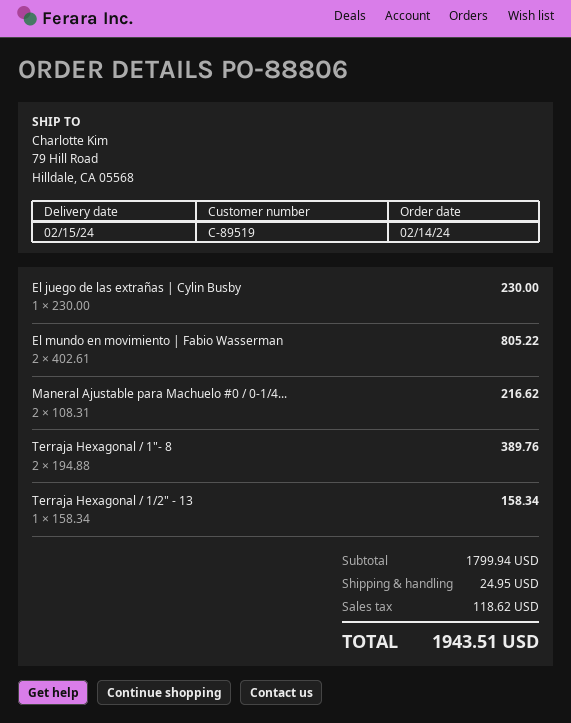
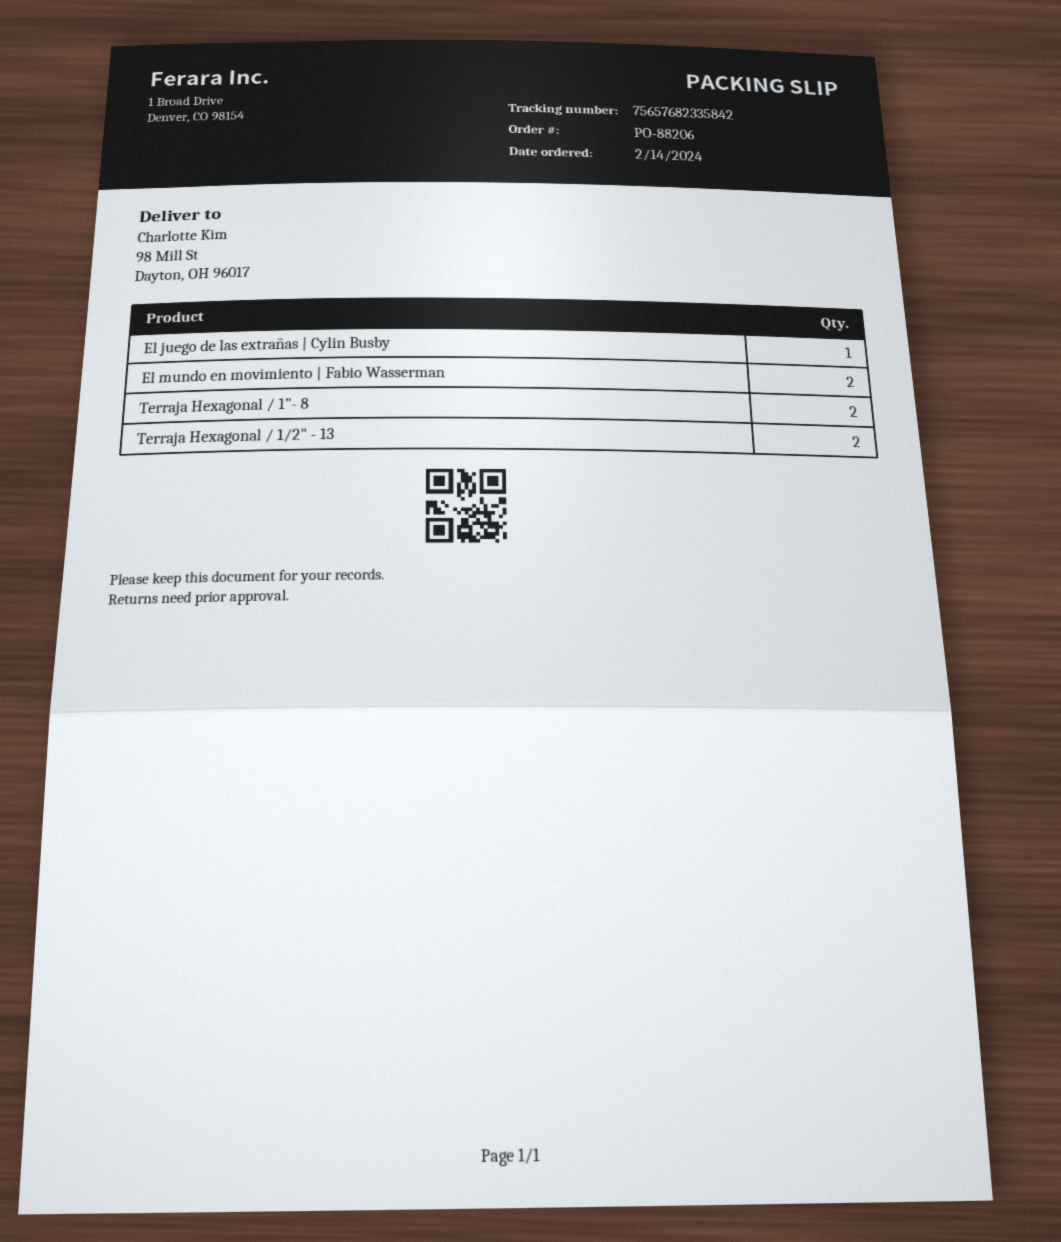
order number: PO-88806 -> PO-88206
ship to: 79 Hill Road, Hilldale, CA 05568 -> 98 Mill St, Dayton, OH 96017
Maneral Ajustable para Machuelo #0 / 0-1/4...: 2 -> none
Terraja Hexagonal / 1/2" - 13: 1 -> 2

